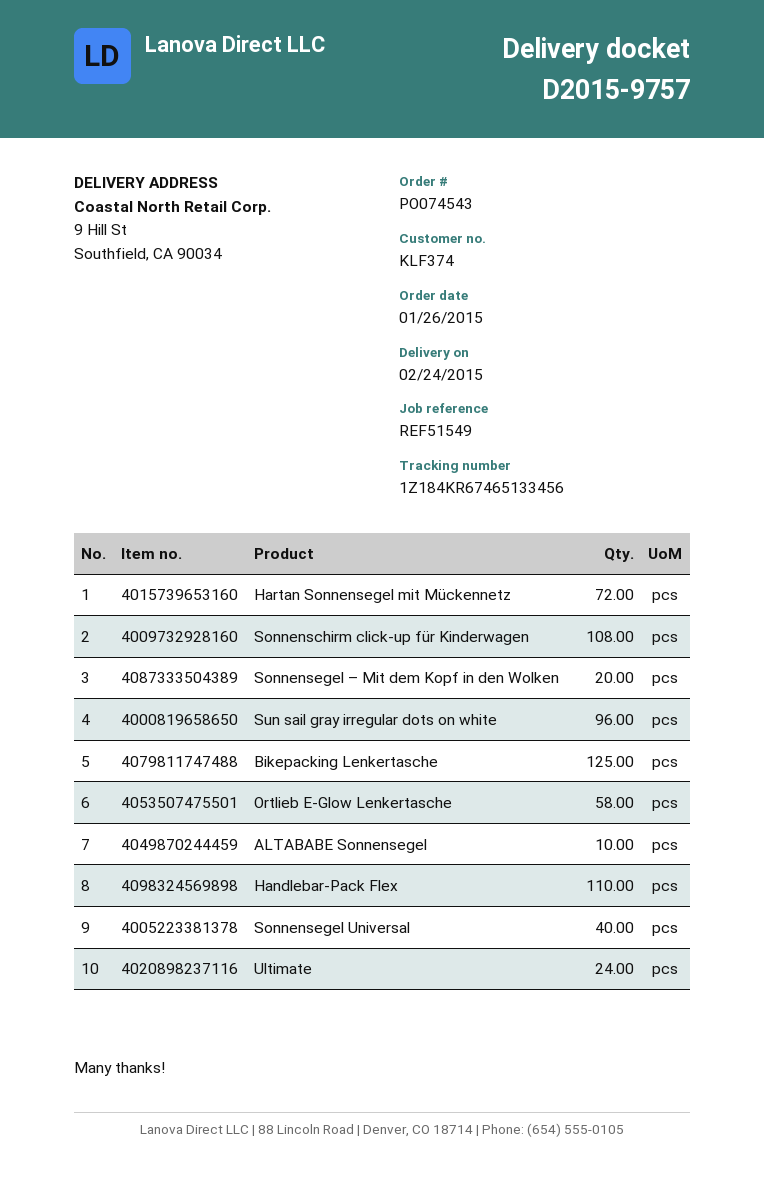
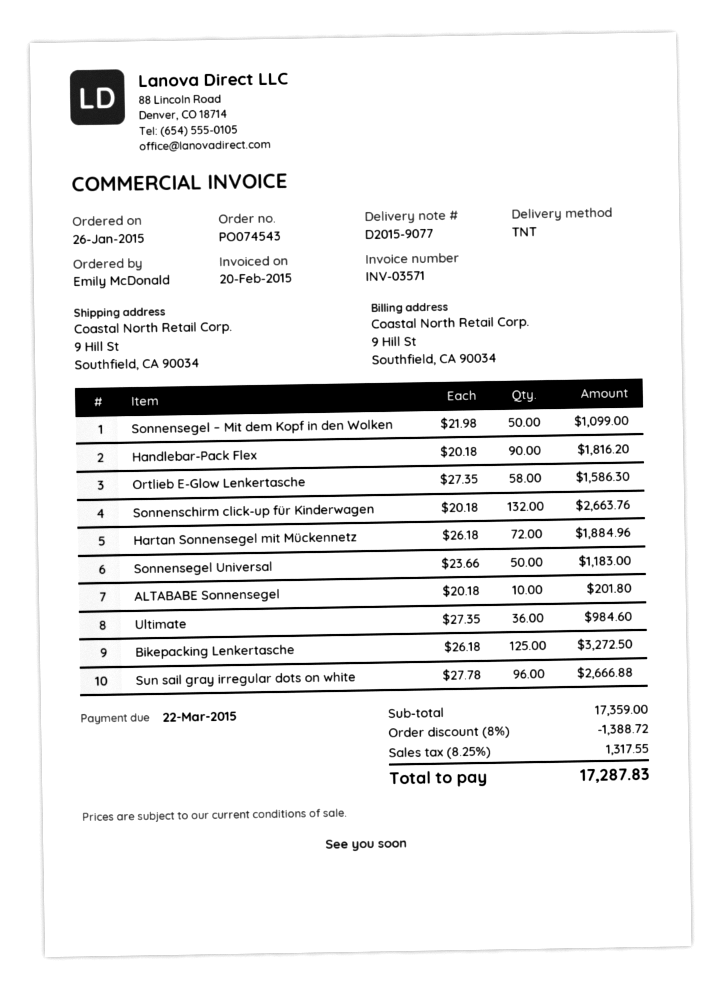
delivery note number: D2015-9757 -> D2015-9077
Sonnenschirm click-up für Kinderwagen: 108 -> 132
Sonnensegel – Mit dem Kopf in den Wolken: 20 -> 50
Handlebar-Pack Flex: 110 -> 90
Sonnensegel Universal: 40 -> 50
Ultimate: 24 -> 36

